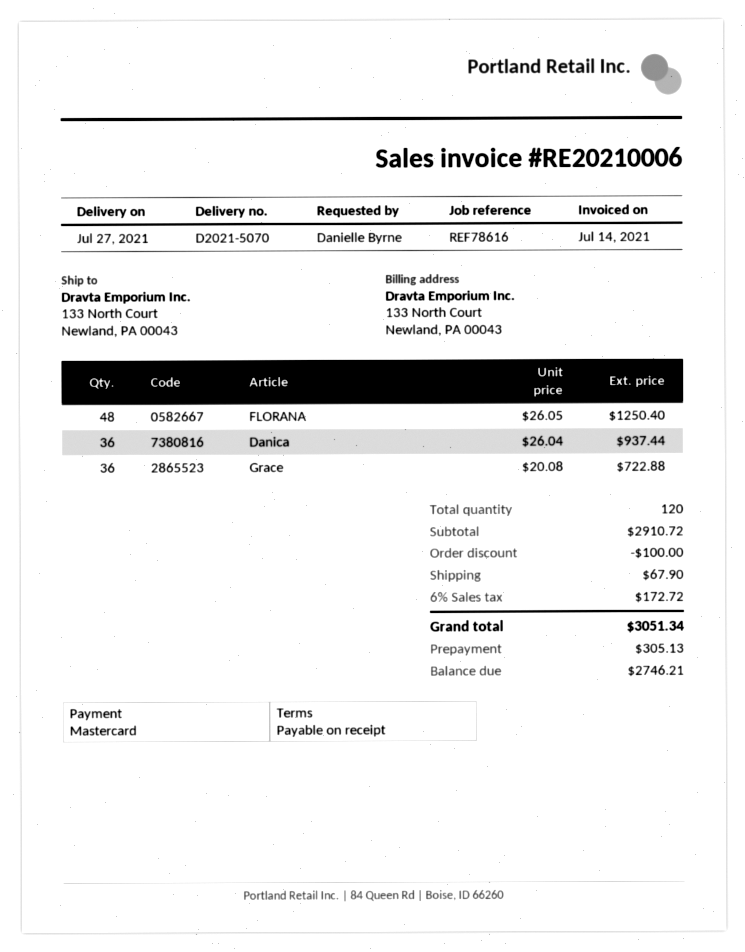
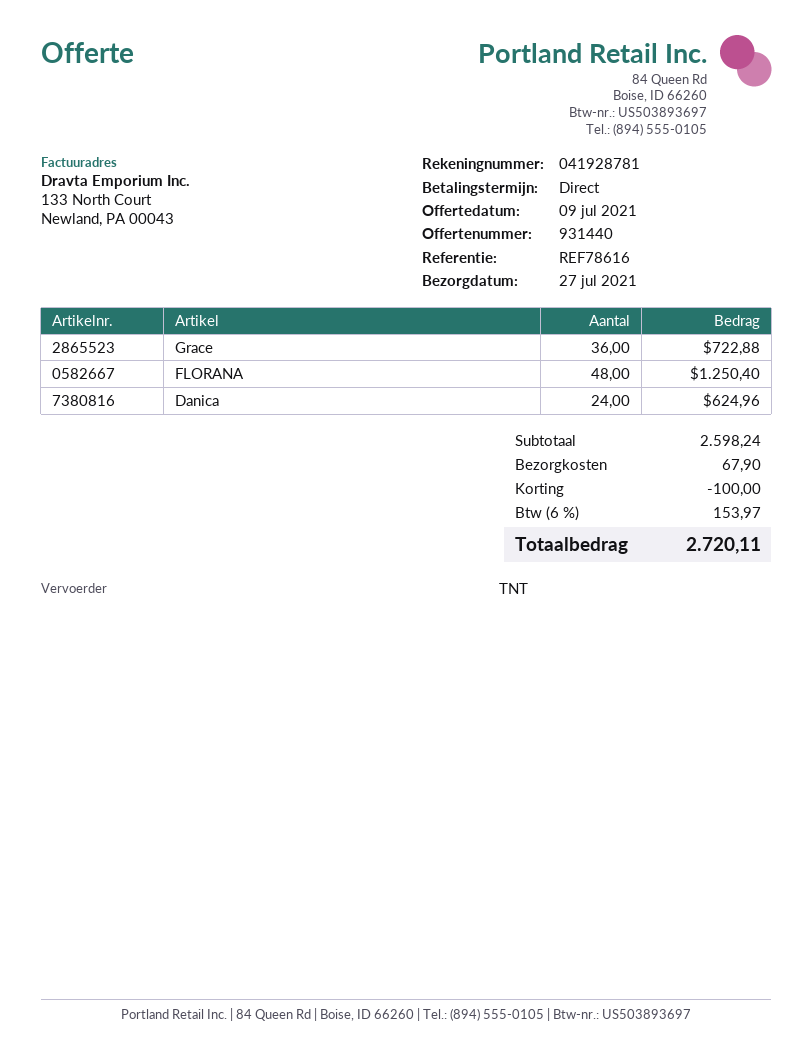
Danica: 36 for 937.44 -> 24 for 624.96
subtotal: 2910.72 -> 2598.24
tax: 6% = 172.72 -> 6% = 153.97
total: 3051.34 -> 2720.11

